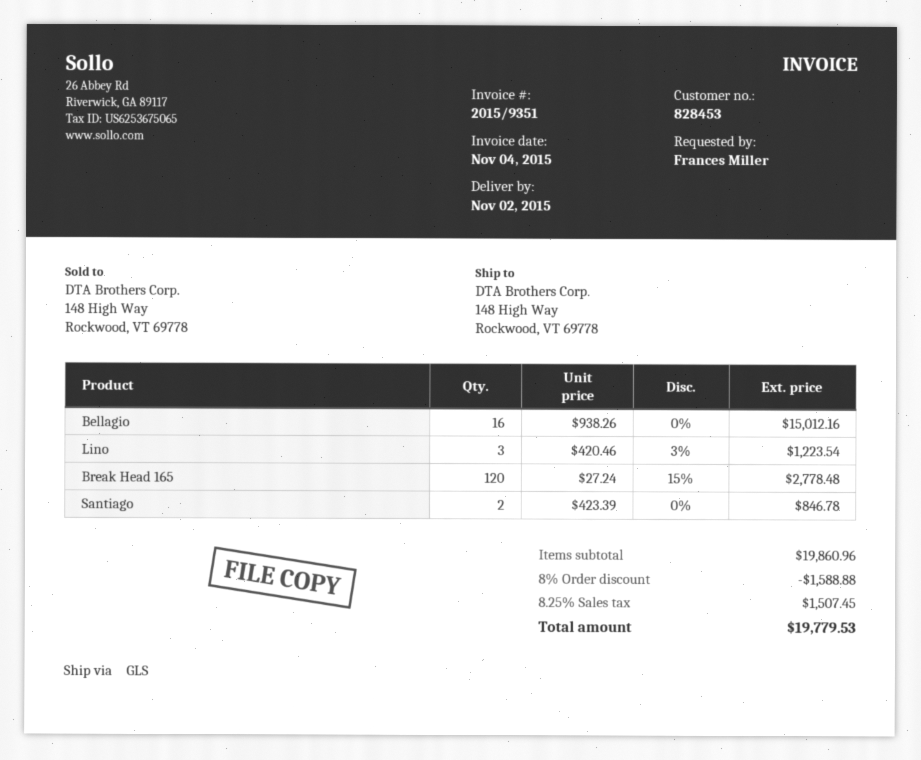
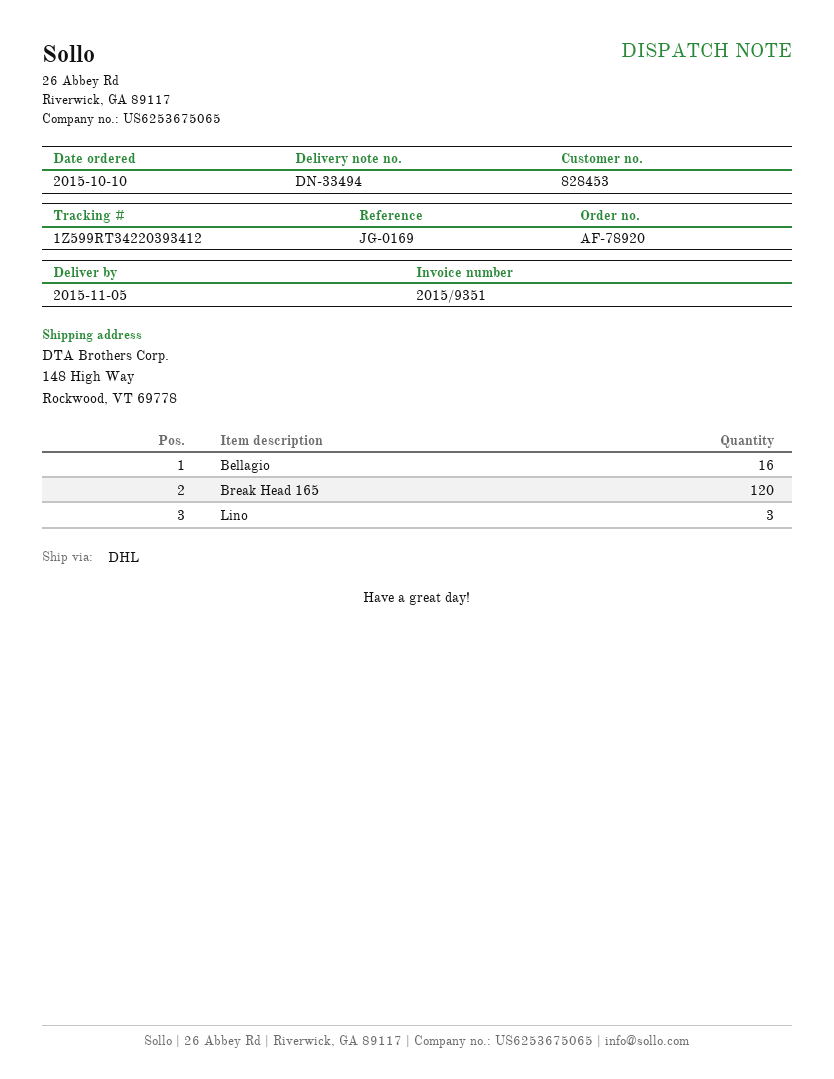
delivery date: 2015-11-02 -> 2015-11-05
shipping method: GLS -> DHL
Santiago: 2 -> none

